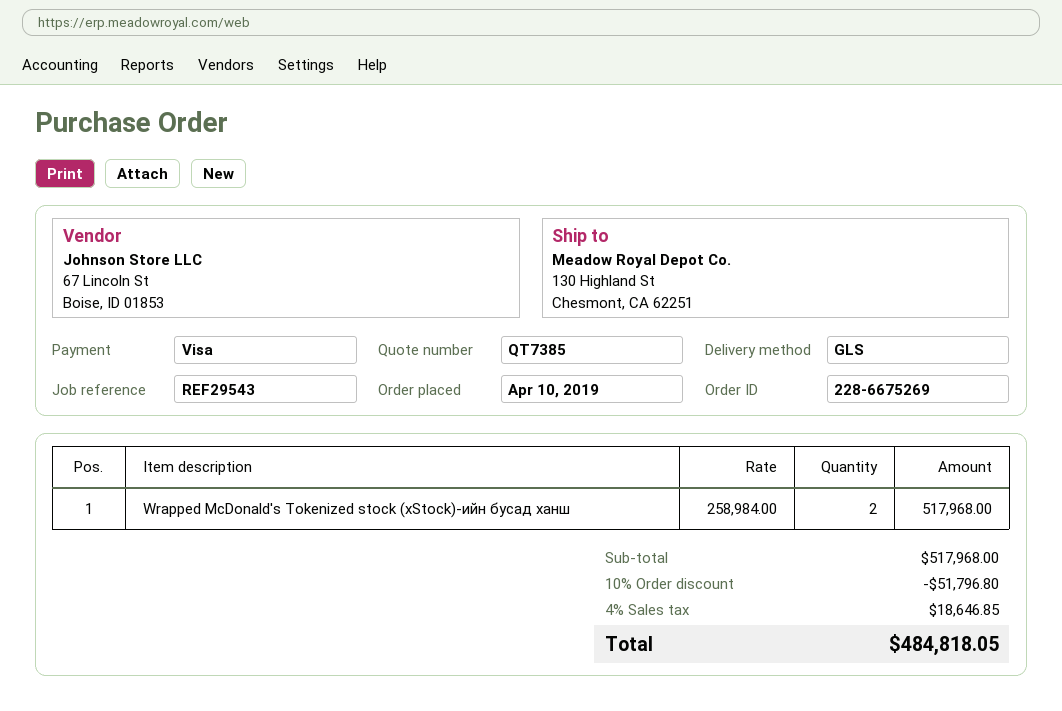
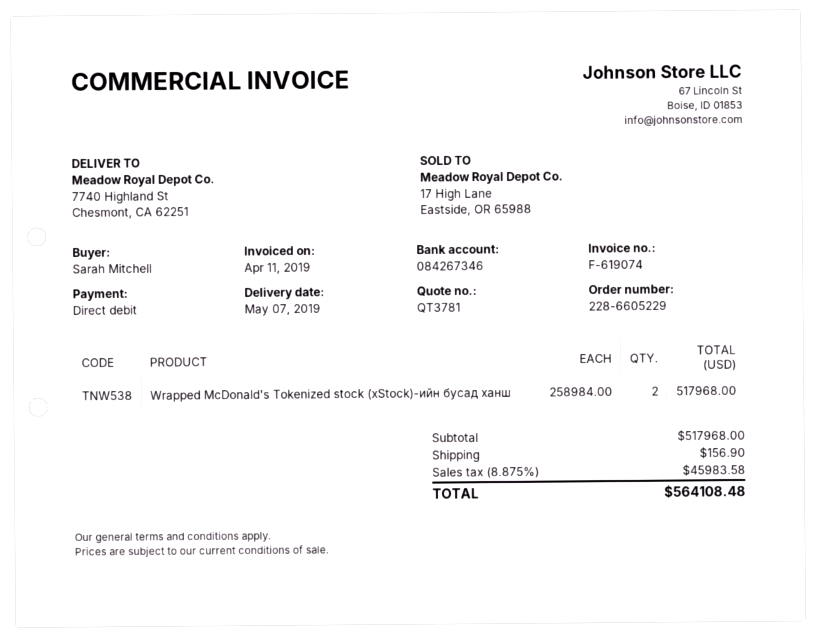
quote number: QT7385 -> QT3781
order number: 228-6675269 -> 228-6605229
payment method: Visa -> direct debit
ship to: 130 Highland St, Chesmont, CA 62251 -> 7740 Highland St, Chesmont, CA 62251
discount: 10% = 51796.80 -> none
shipping: none -> 156.90
tax: 4% = 18646.85 -> 8.875% = 45983.58
total: 484818.05 -> 564108.48

